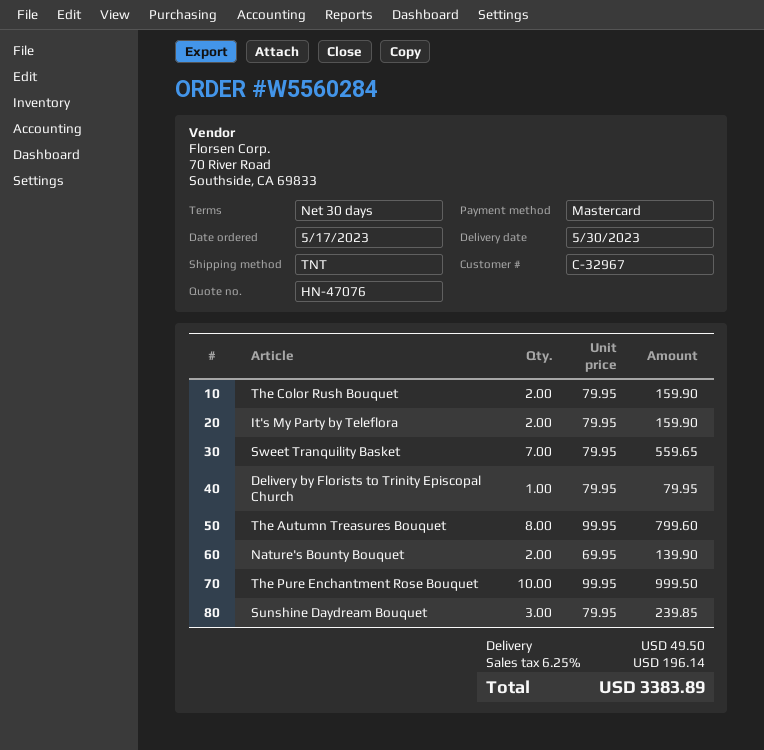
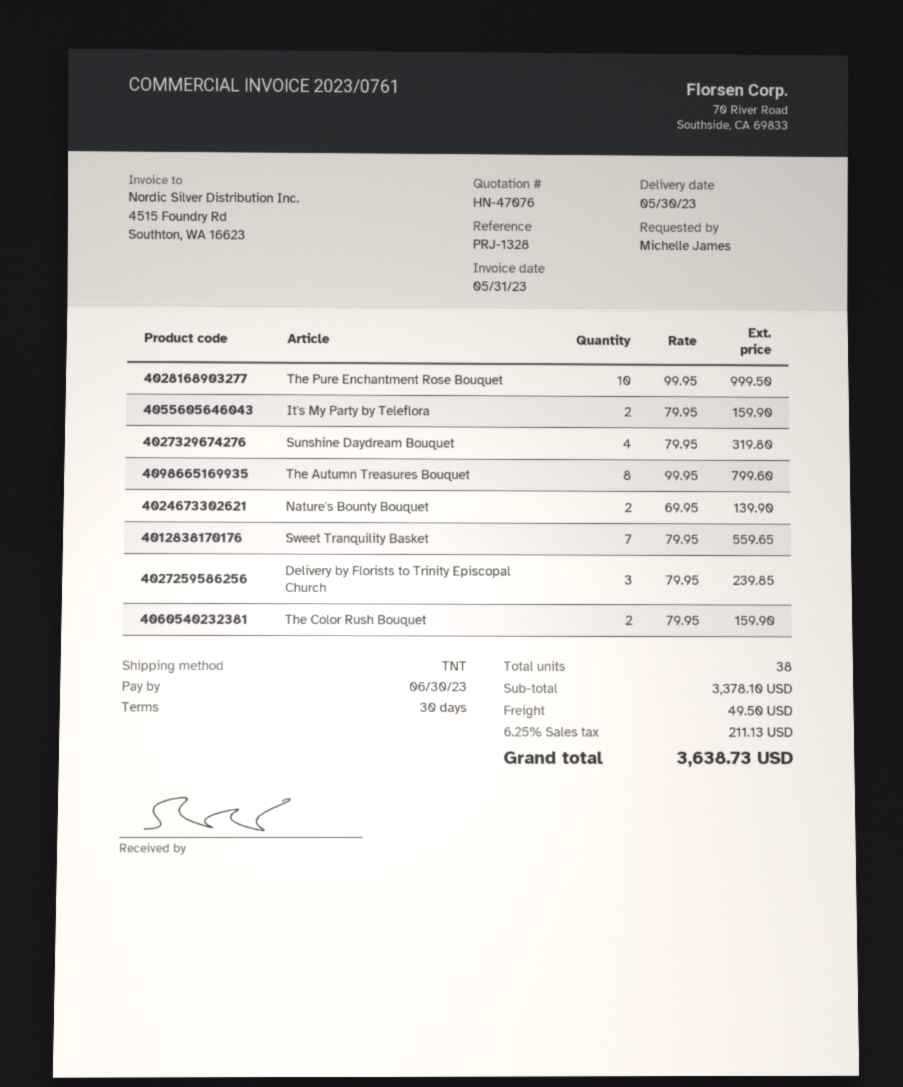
Delivery by Florists to Trinity Episcopal Church: 1 x 79.95 = 79.95 -> 3 x 79.95 = 239.85
Sunshine Daydream Bouquet: 3 x 79.95 = 239.85 -> 4 x 79.95 = 319.80
tax: 6.25% = 196.14 -> 6.25% = 211.13
total: 3383.89 -> 3638.73

